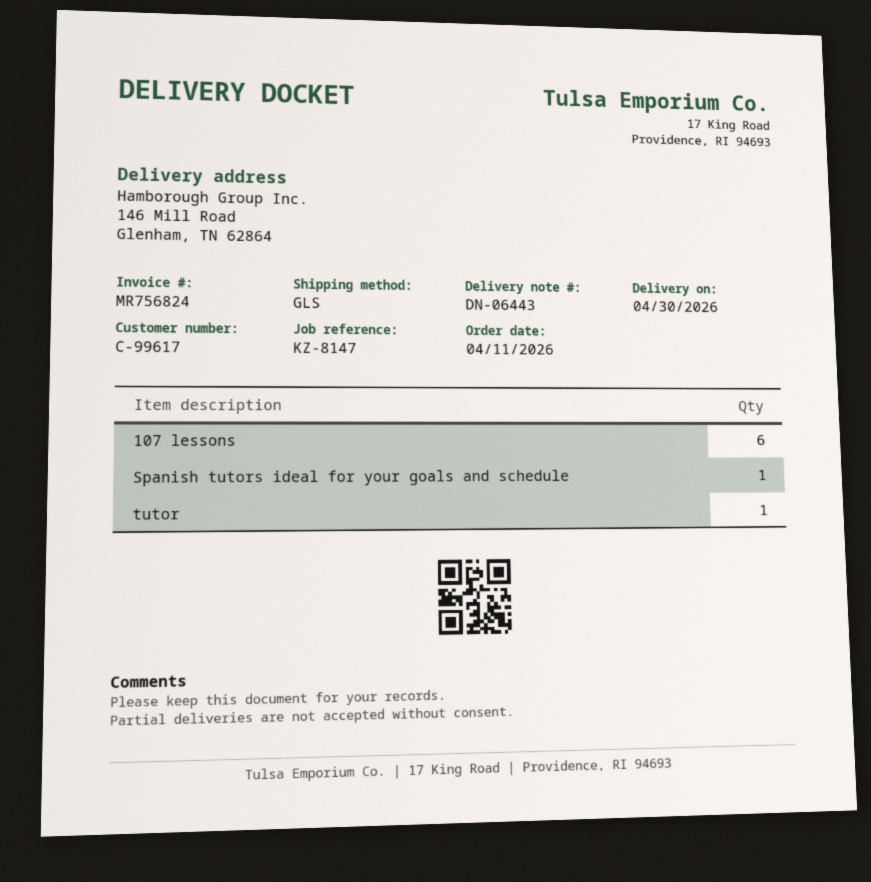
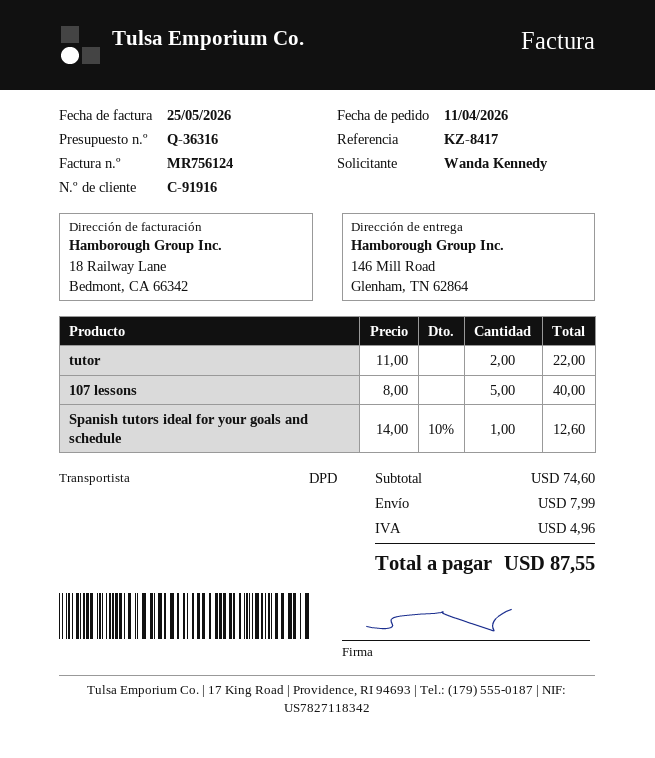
invoice number: MR756824 -> MR756124
customer number: C-99617 -> C-91916
reference: KZ-8147 -> KZ-8417
shipping method: GLS -> DPD
107 lessons: 6 -> 5
tutor: 1 -> 2

